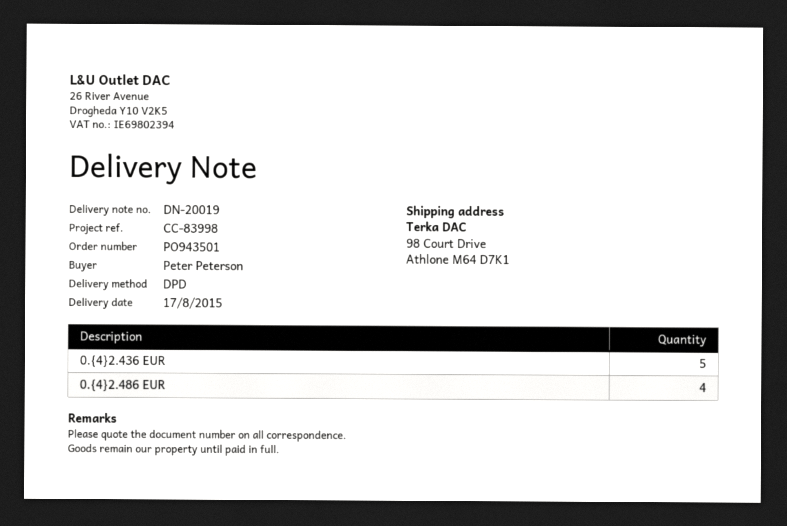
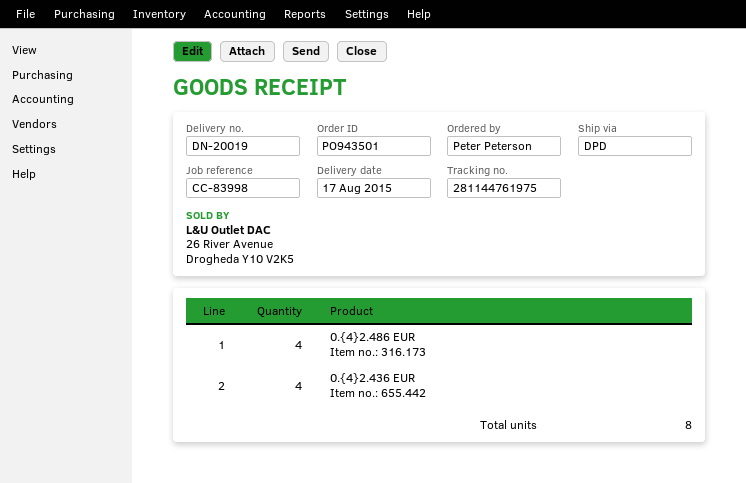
0.{4}2.436 EUR: 5 -> 4

